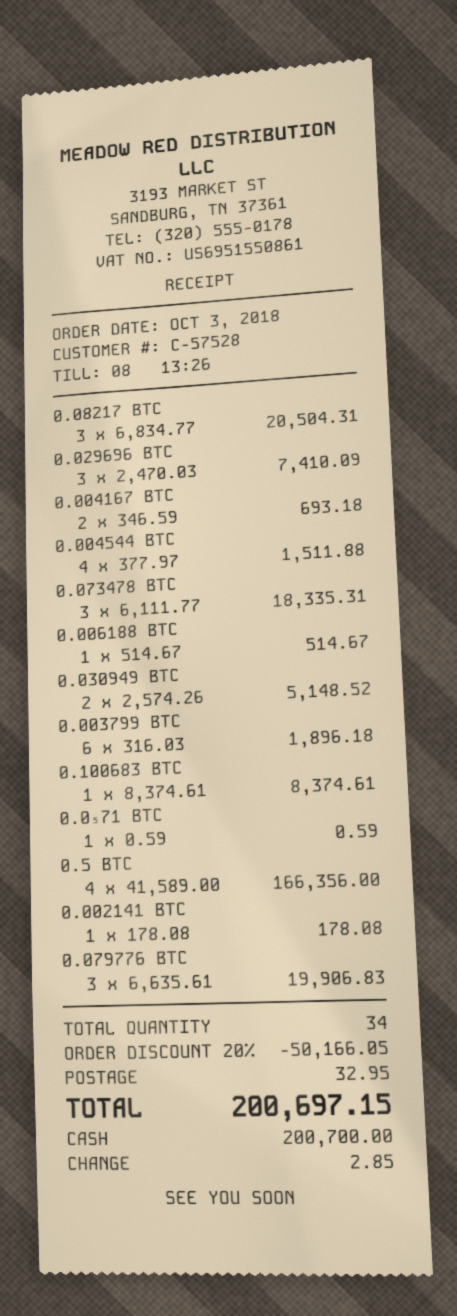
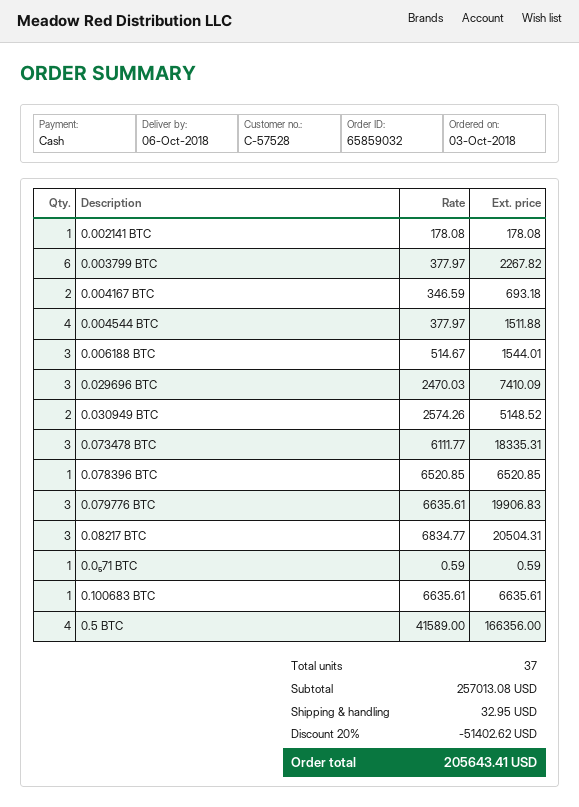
0.006188 BTC: 1 x 514.67 = 514.67 -> 3 x 514.67 = 1544.01
0.003799 BTC: 6 x 316.03 = 1896.18 -> 6 x 377.97 = 2267.82
0.100683 BTC: 1 x 8374.61 = 8374.61 -> 1 x 6635.61 = 6635.61
0.078396 BTC: none -> 1 x 6520.85 = 6520.85
total quantity: 34 -> 37
discount: 20% = 50166.05 -> 20% = 51402.62
total: 200697.15 -> 205643.41

